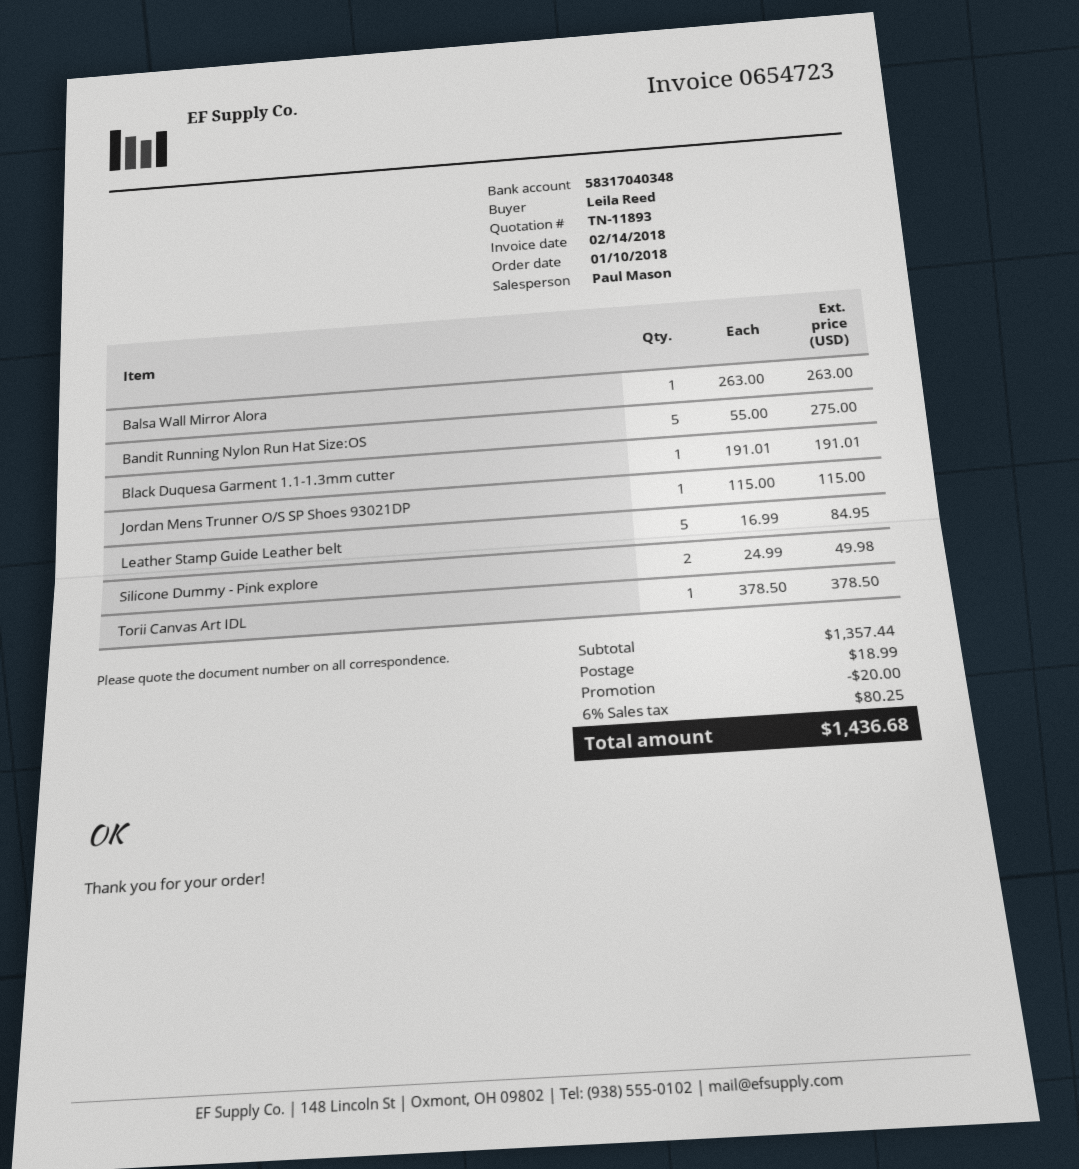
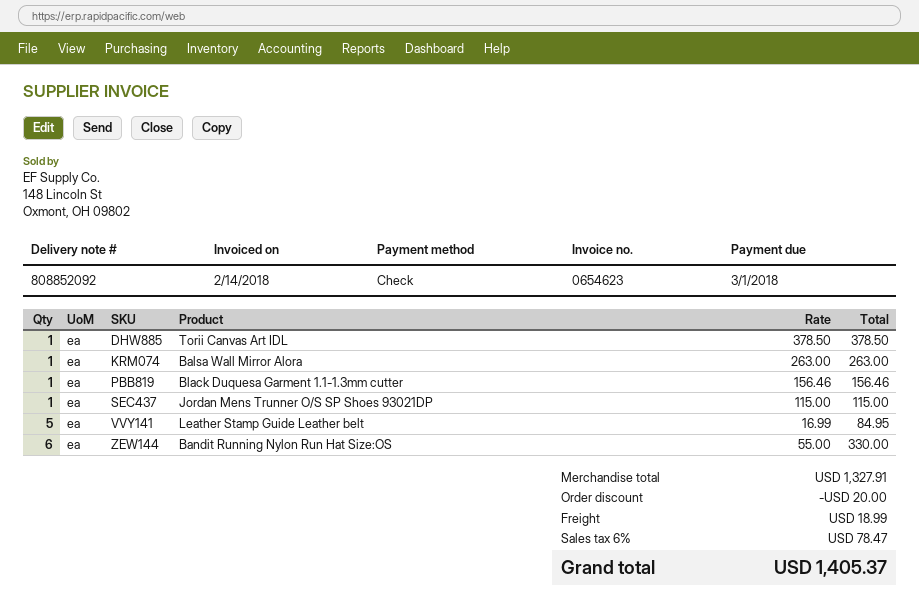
invoice number: 0654723 -> 0654623
Bandit Running Nylon Run Hat Size:OS: 5 x 55.00 = 275.00 -> 6 x 55.00 = 330.00
Black Duquesa Garment 1.1-1.3mm cutter: 1 x 191.01 = 191.01 -> 1 x 156.46 = 156.46
Silicone Dummy - Pink explore: 2 x 24.99 = 49.98 -> none
subtotal: 1357.44 -> 1327.91
tax: 6% = 80.25 -> 6% = 78.47
total: 1436.68 -> 1405.37

